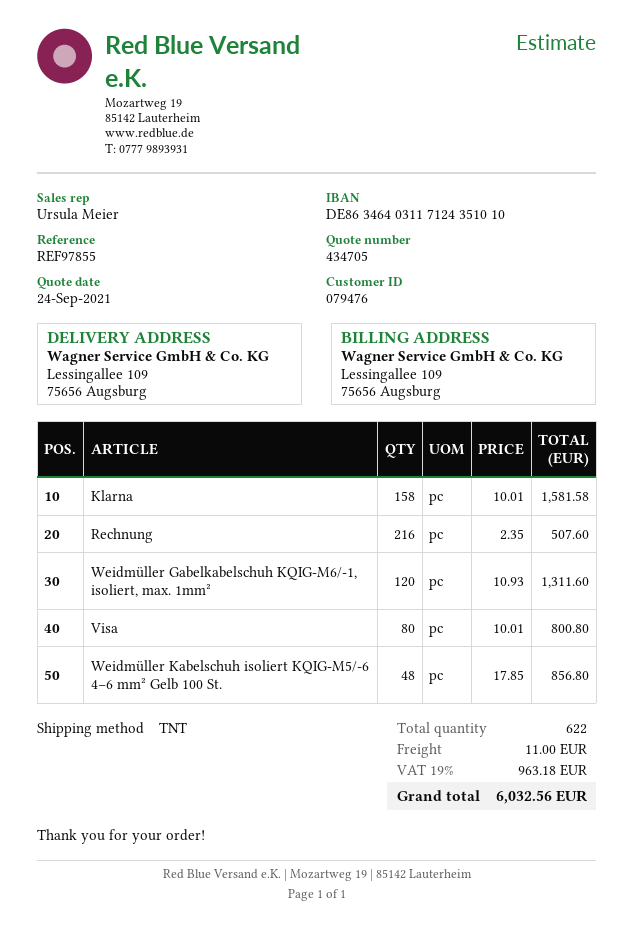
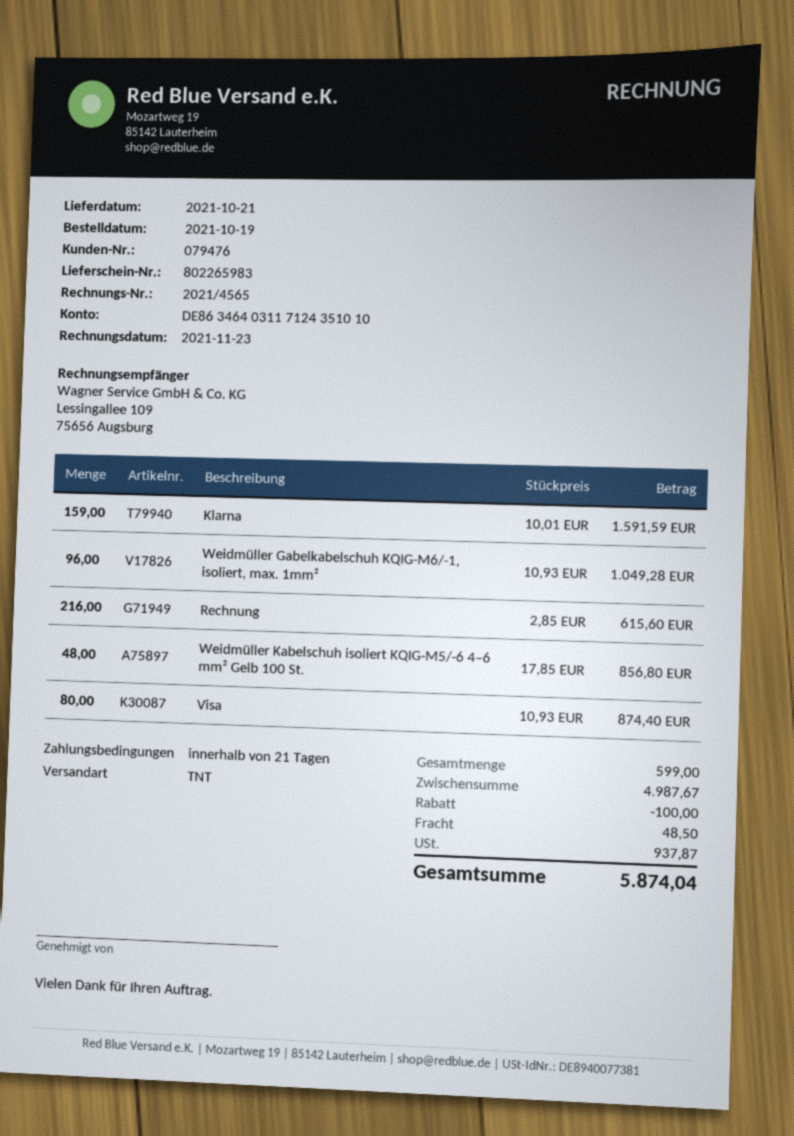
Klarna: 158 x 10.01 = 1581.58 -> 159 x 10.01 = 1591.59
Rechnung: 216 x 2.35 = 507.60 -> 216 x 2.85 = 615.60
Weidmüller Gabelkabelschuh KQIG-M6/-1, isoliert, max. 1mm²: 120 x 10.93 = 1311.60 -> 96 x 10.93 = 1049.28
Visa: 80 x 10.01 = 800.80 -> 80 x 10.93 = 874.40
total quantity: 622 -> 599
discount: none -> 100.00
shipping: 11.00 -> 48.50
tax: 963.18 -> 937.87
total: 6032.56 -> 5874.04

